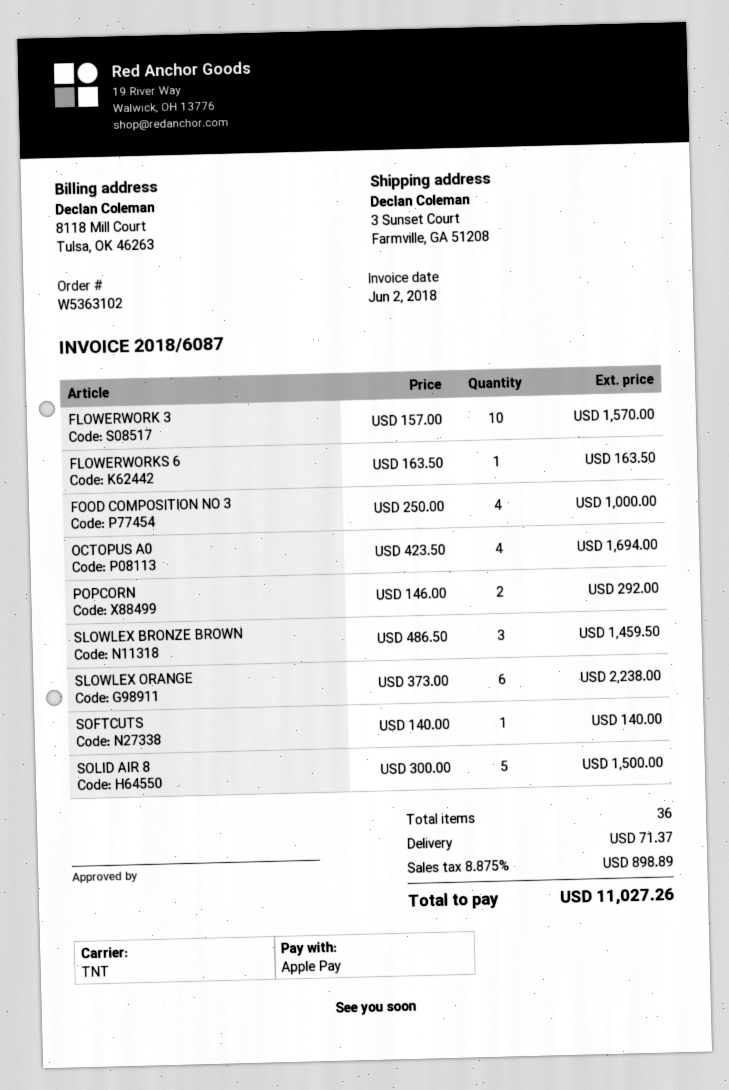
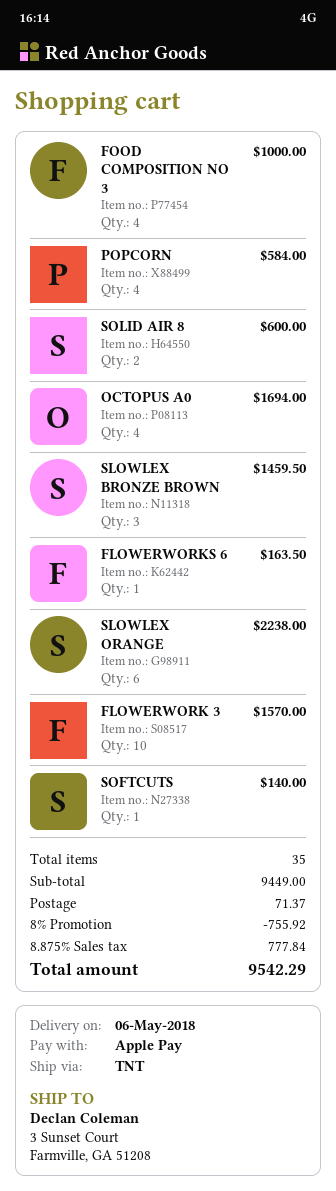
POPCORN: 2 for 292.00 -> 4 for 584.00
SOLID AIR 8: 5 for 1500.00 -> 2 for 600.00
total quantity: 36 -> 35
discount: none -> 8% = 755.92
tax: 8.875% = 898.89 -> 8.875% = 777.84
total: 11027.26 -> 9542.29

